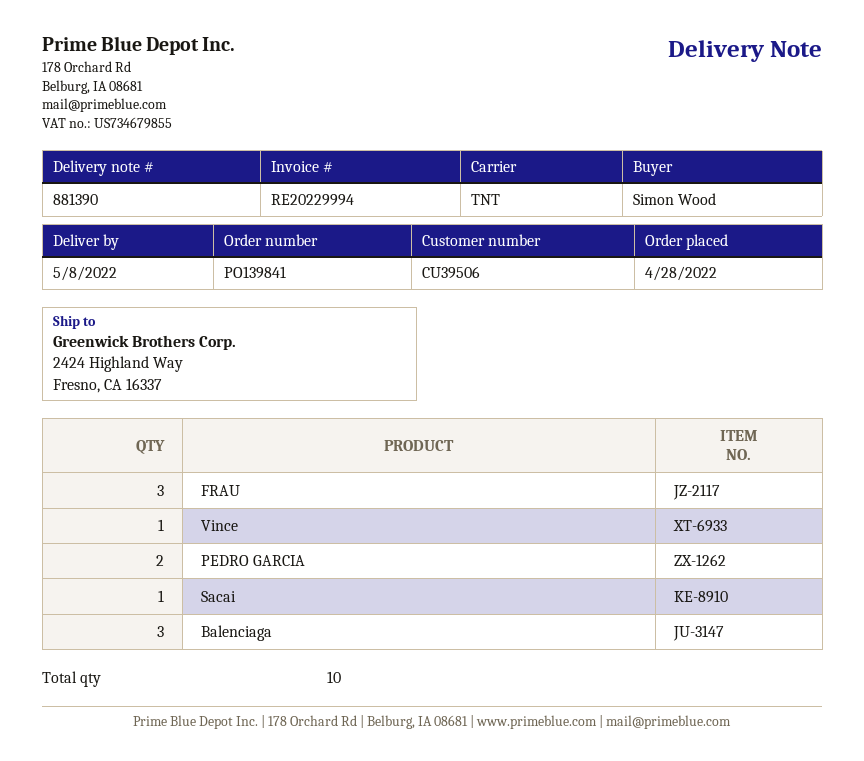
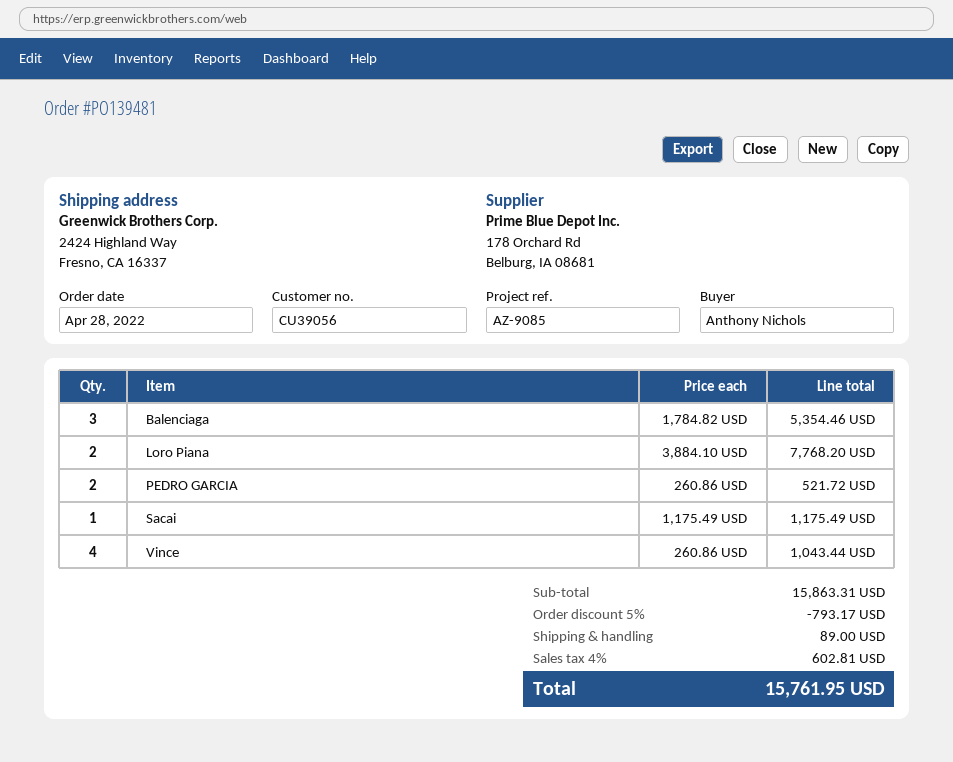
order number: PO139841 -> PO139481
customer number: CU39506 -> CU39056
ordered by: Simon Wood -> Anthony Nichols
FRAU: 3 -> none
Vince: 1 -> 4
Loro Piana: none -> 2

